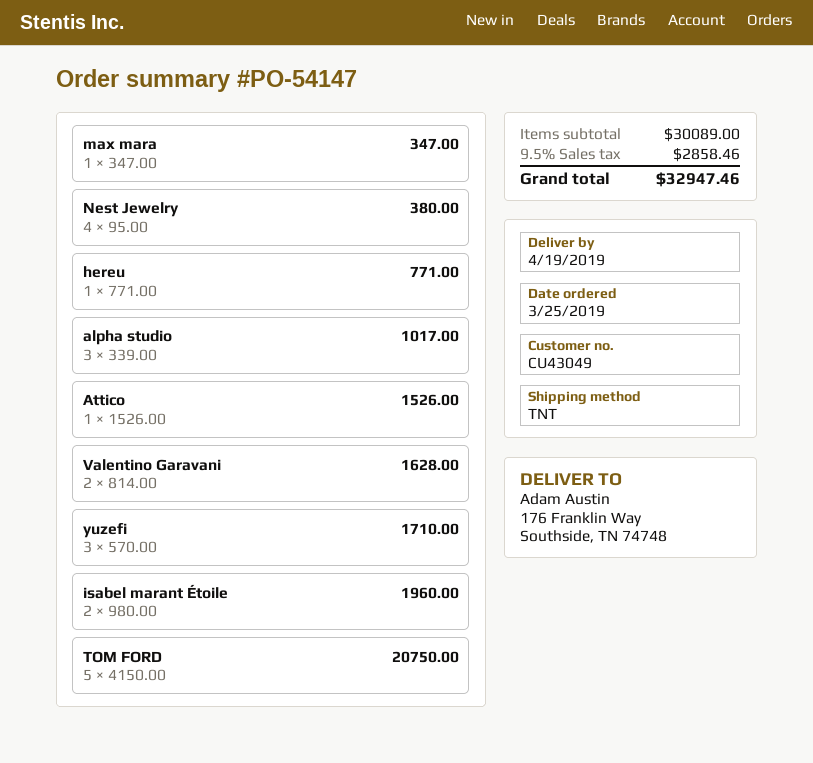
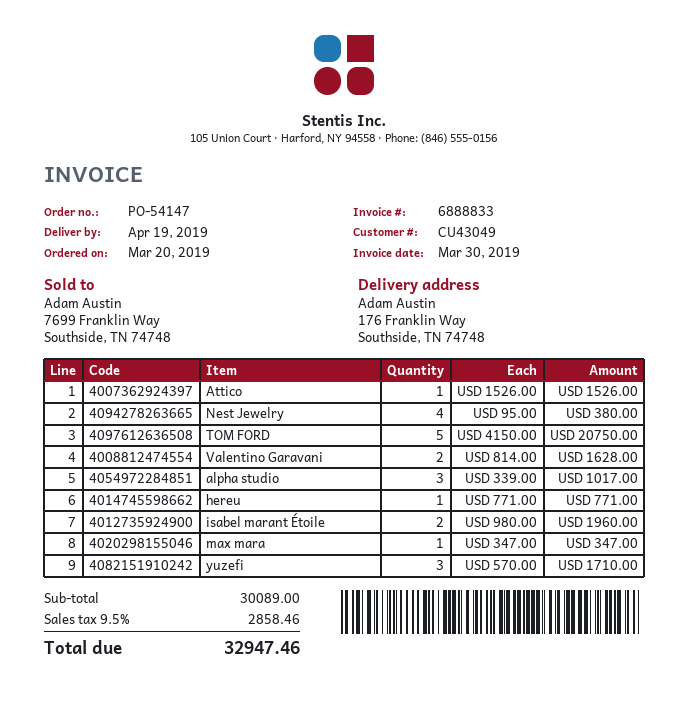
order date: 2019-03-25 -> 2019-03-20

